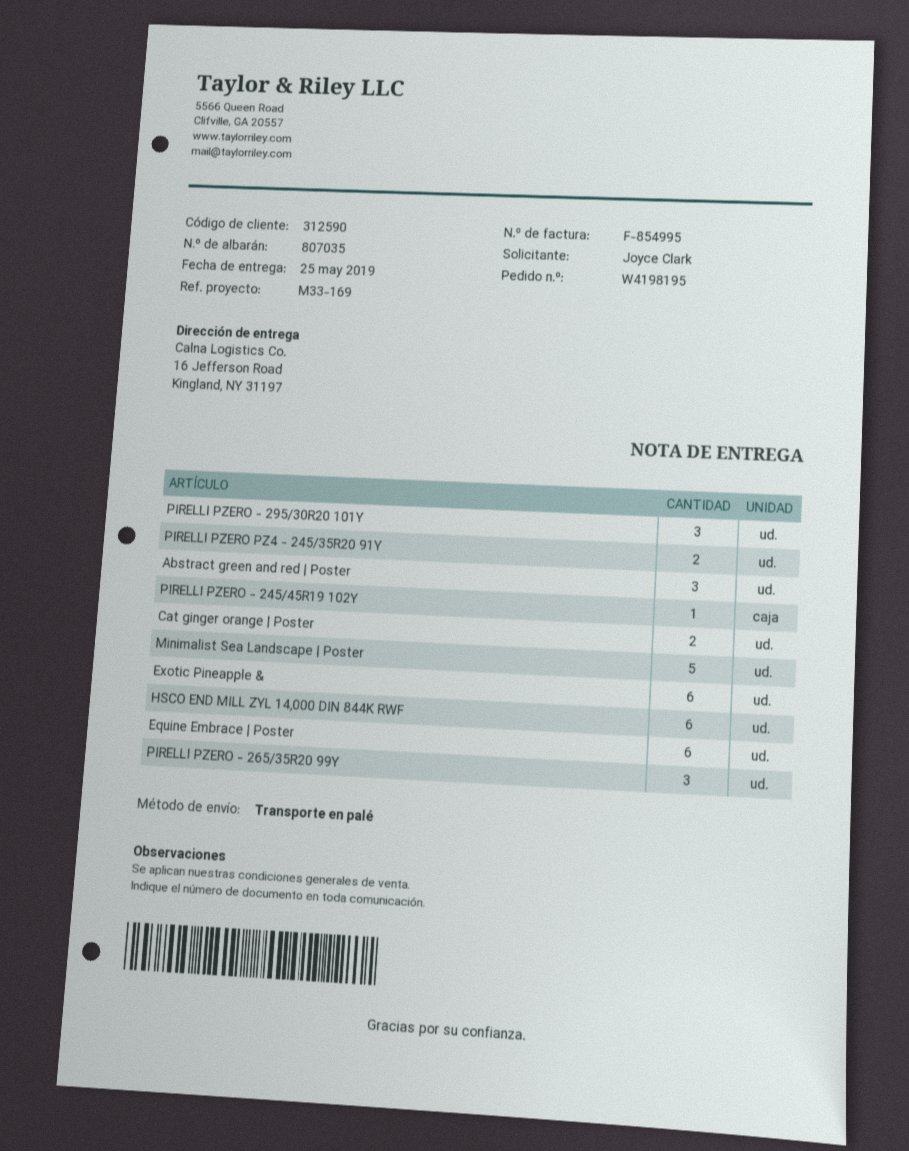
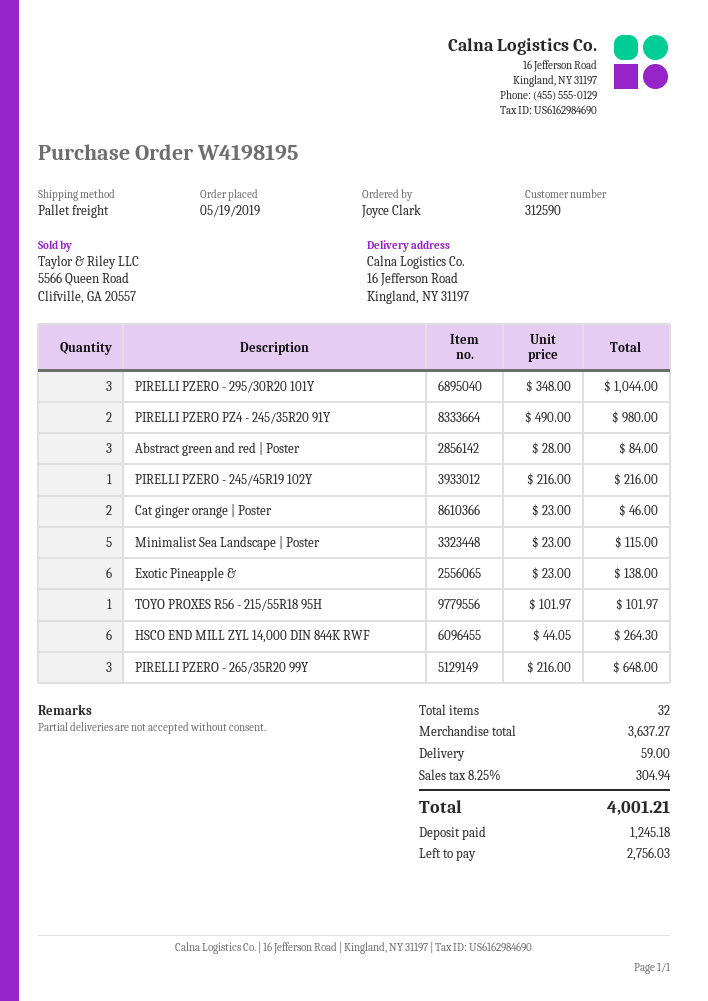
Equine Embrace | Poster: 6 -> none
TOYO PROXES R56 - 215/55R18 95H: none -> 1

